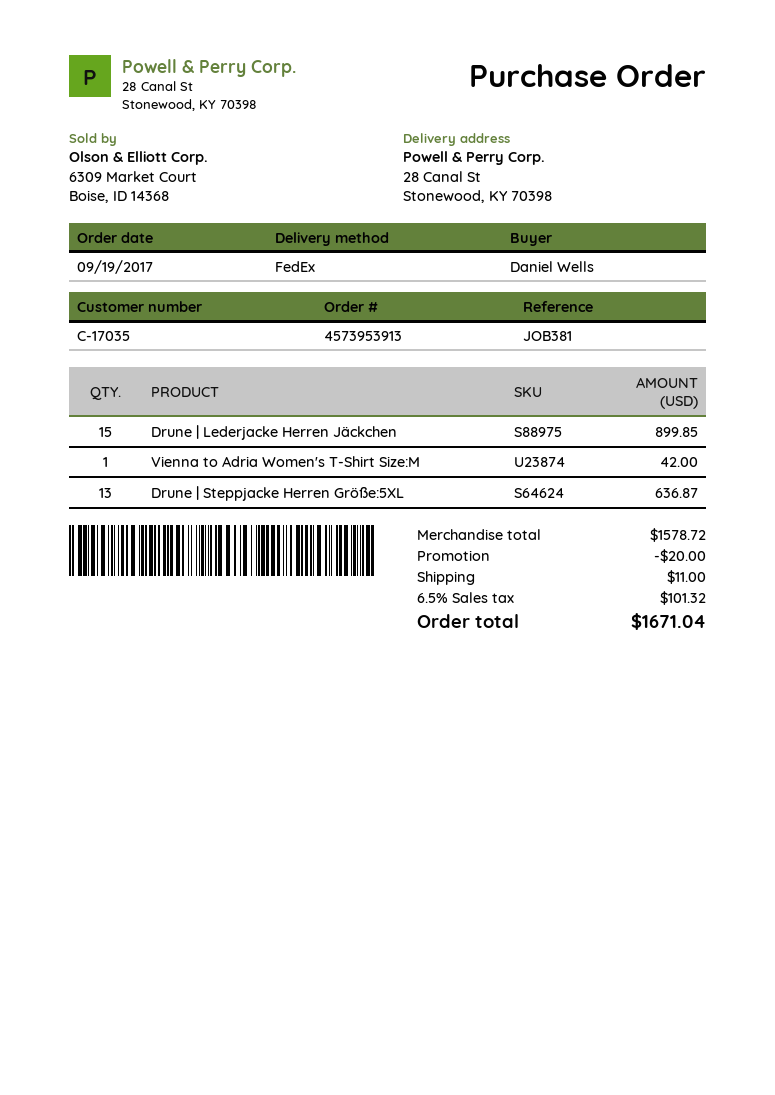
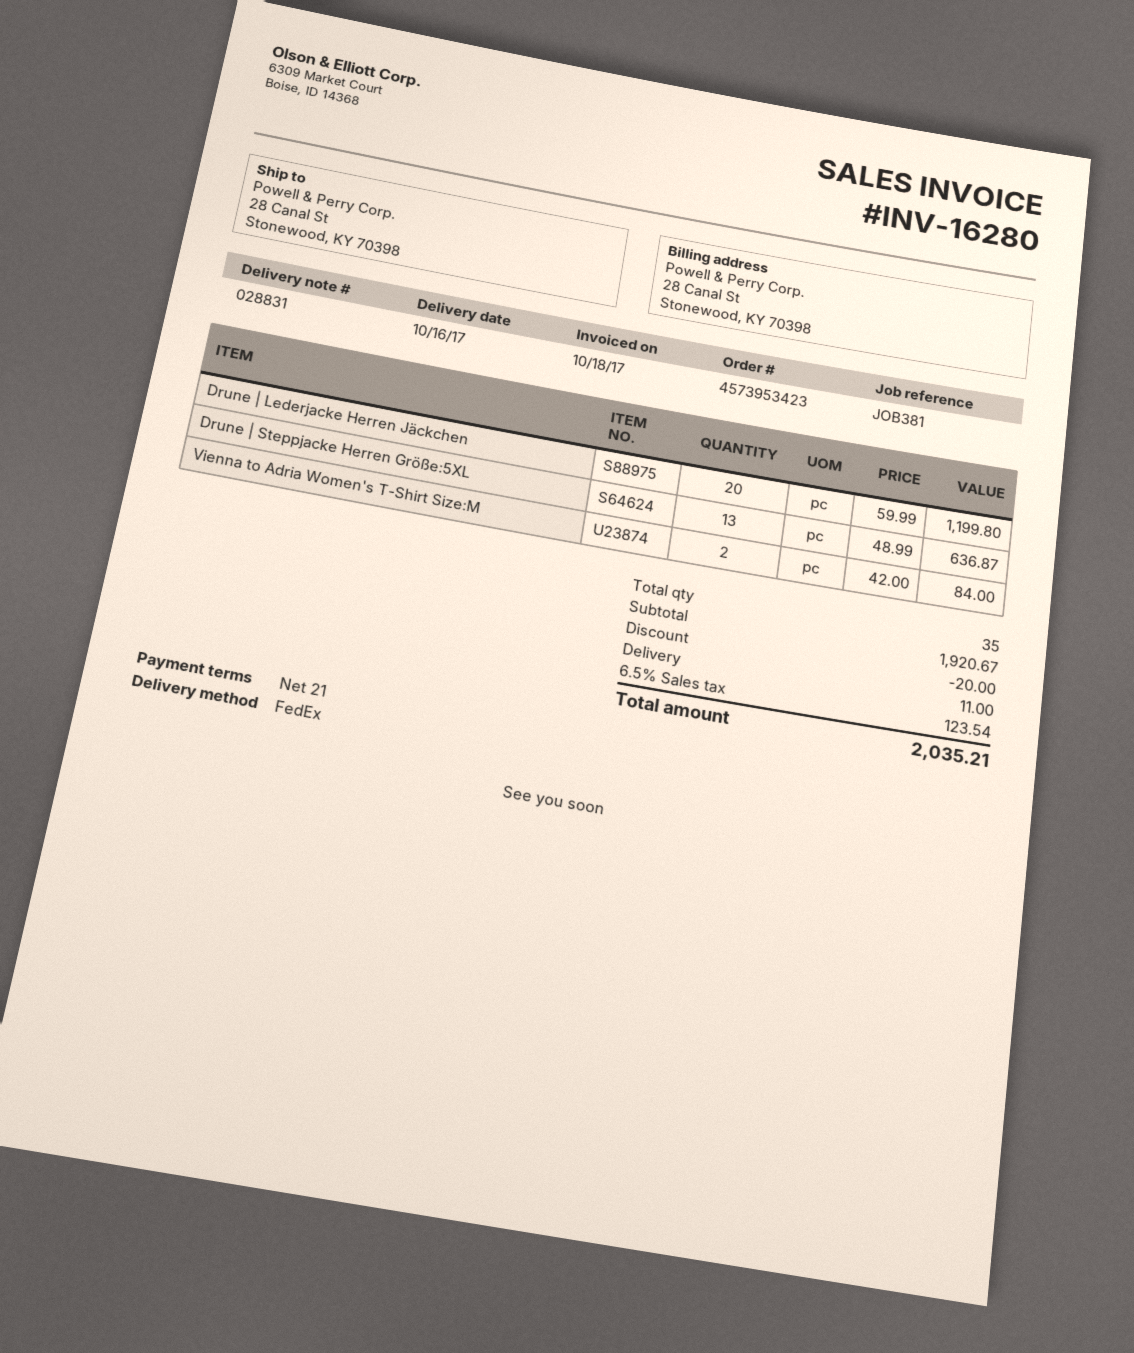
order number: 4573953913 -> 4573953423
Drune | Lederjacke Herren Jäckchen: 15 for 899.85 -> 20 for 1199.80
Vienna to Adria Women's T-Shirt Size:M: 1 for 42.00 -> 2 for 84.00
subtotal: 1578.72 -> 1920.67
tax: 6.5% = 101.32 -> 6.5% = 123.54
total: 1671.04 -> 2035.21

